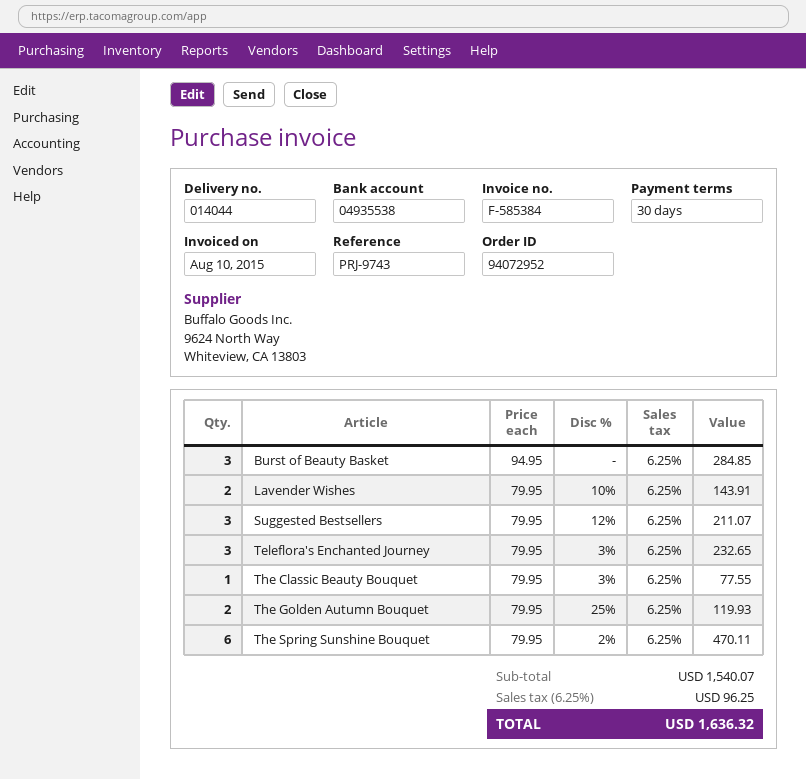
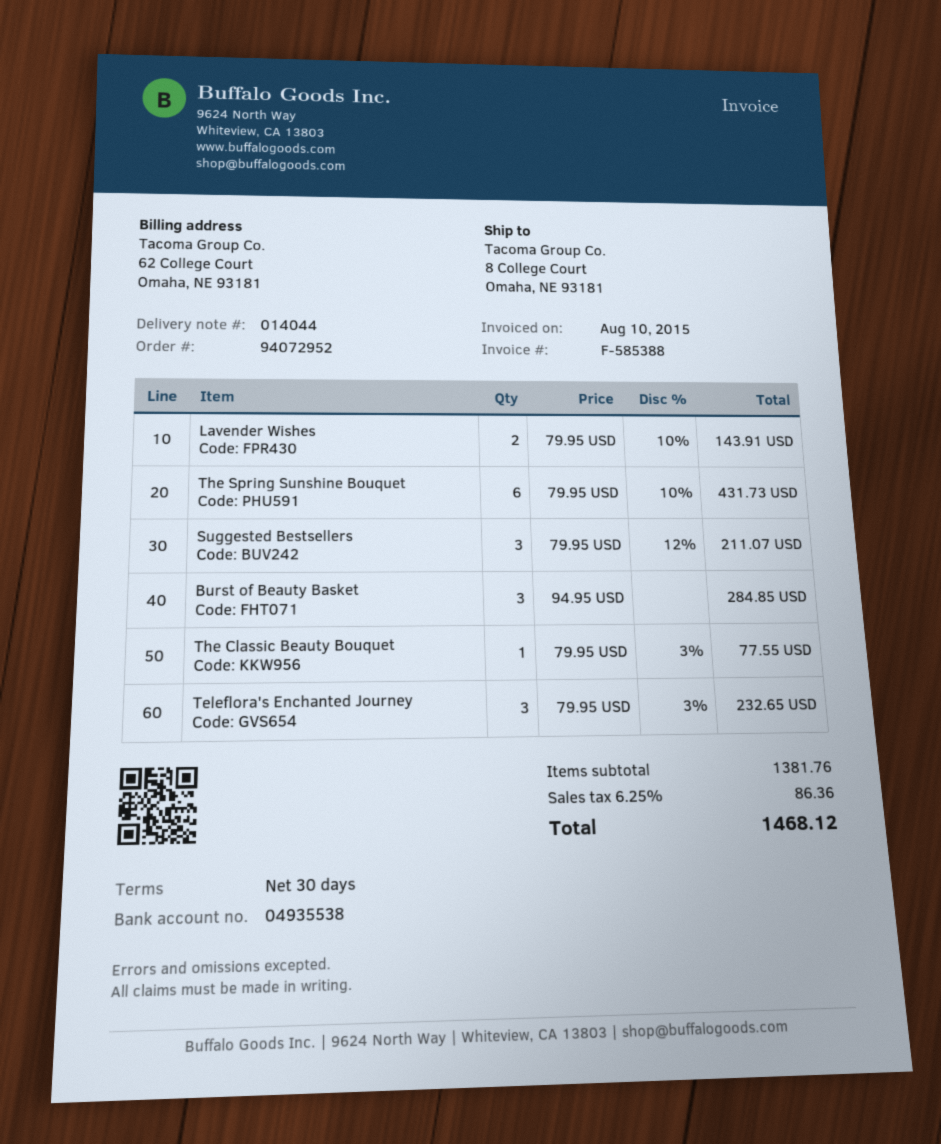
invoice number: F-585384 -> F-585388
The Golden Autumn Bouquet: 2 x 79.95 - 25% = 119.93 -> none
The Spring Sunshine Bouquet: 6 x 79.95 - 2% = 470.11 -> 6 x 79.95 - 10% = 431.73
subtotal: 1540.07 -> 1381.76
tax: 6.25% = 96.25 -> 6.25% = 86.36
total: 1636.32 -> 1468.12

